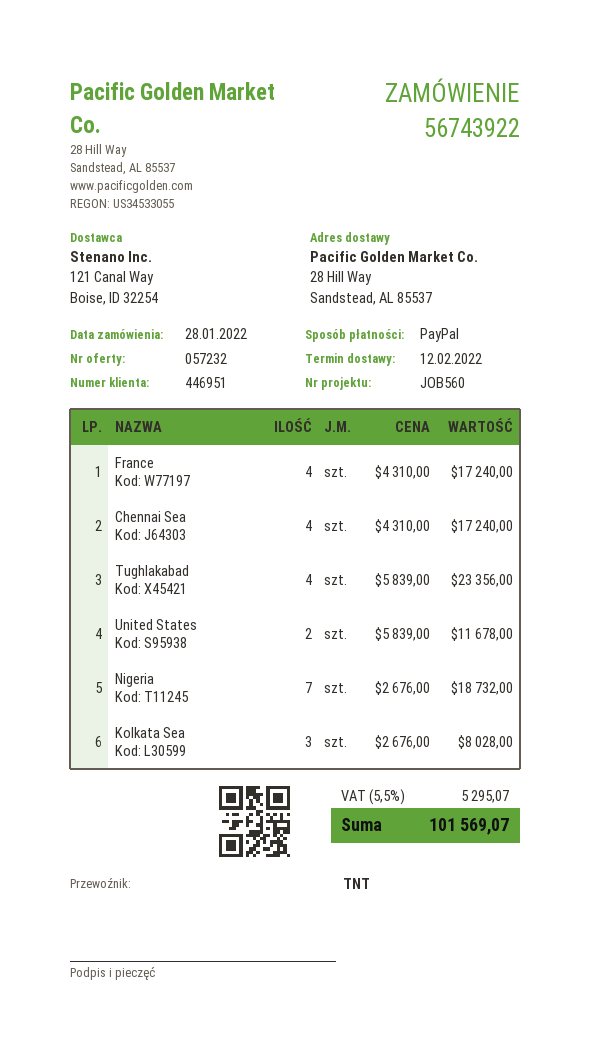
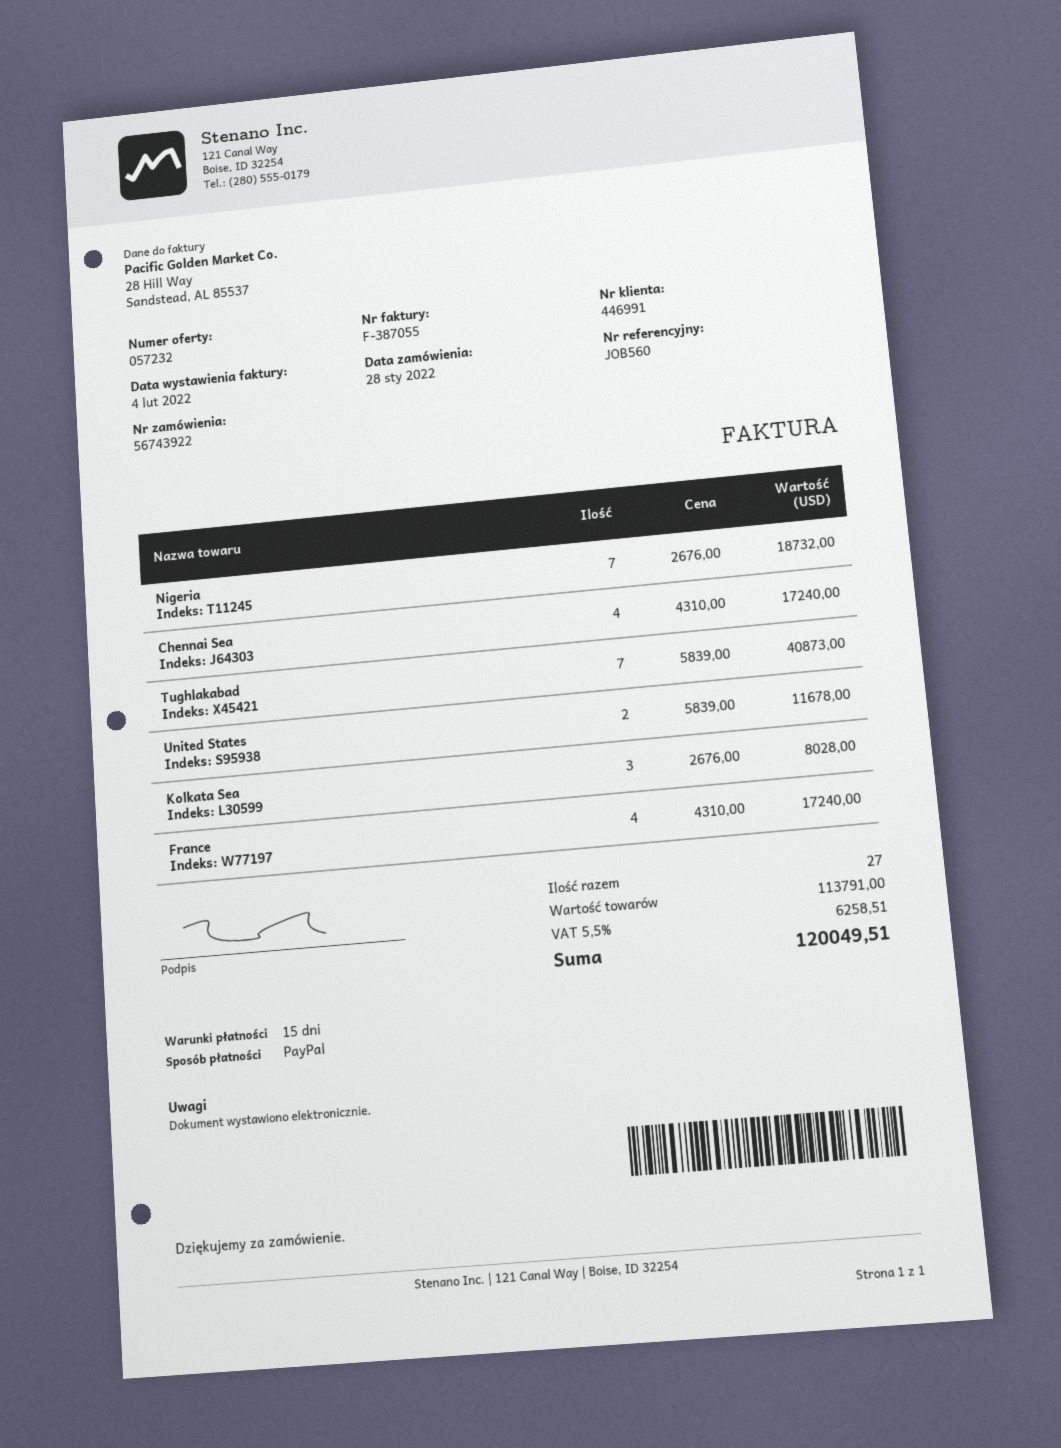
customer number: 446951 -> 446991
Tughlakabad: 4 x 5839.00 = 23356.00 -> 7 x 5839.00 = 40873.00
tax: 5.5% = 5295.07 -> 5.5% = 6258.51
total: 101569.07 -> 120049.51

